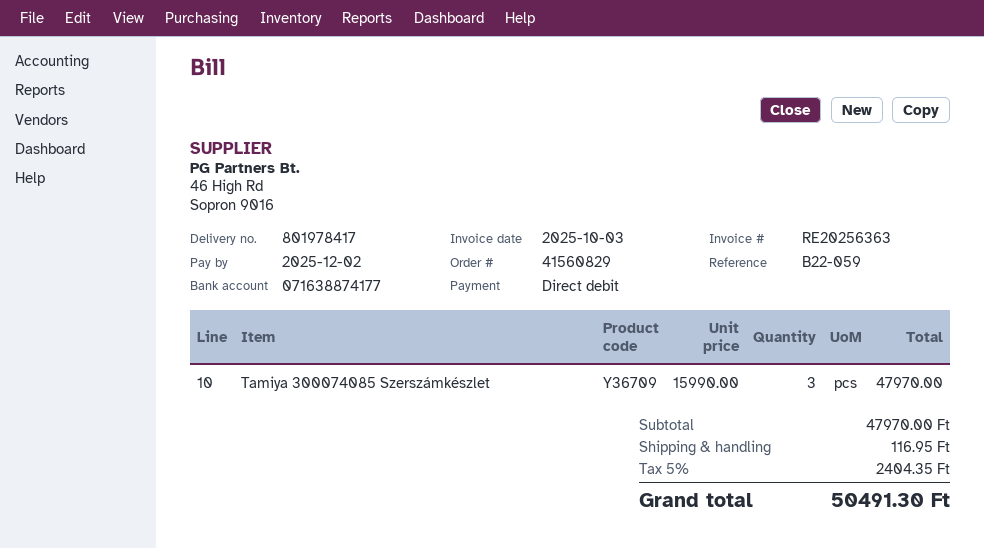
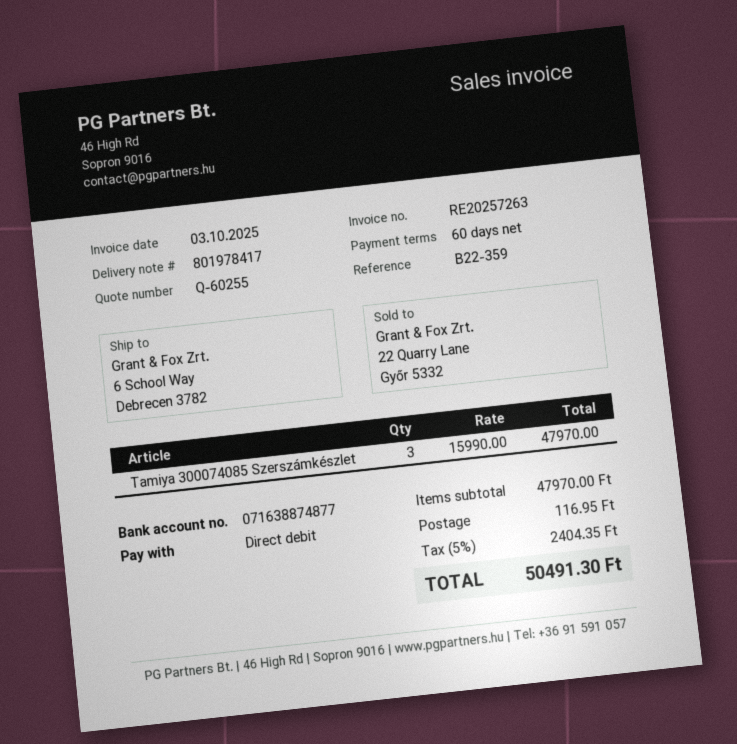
invoice number: RE20256363 -> RE20257263
reference: B22-059 -> B22-359
bank account: 071638874177 -> 071638874877

